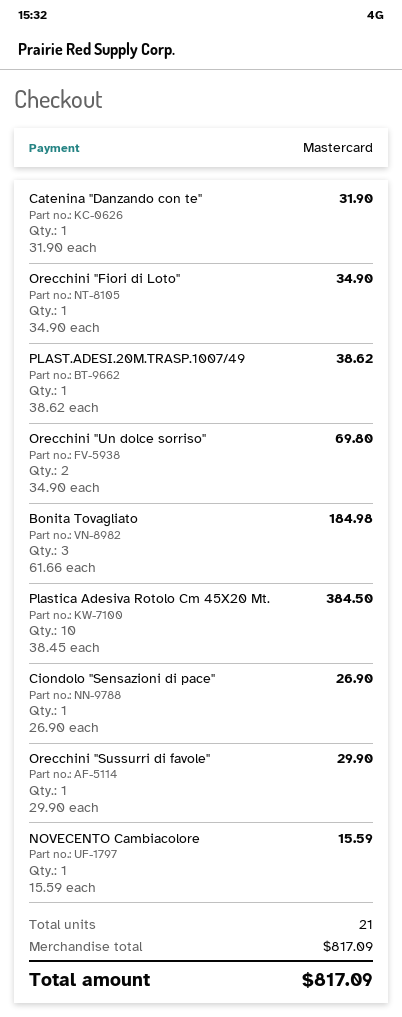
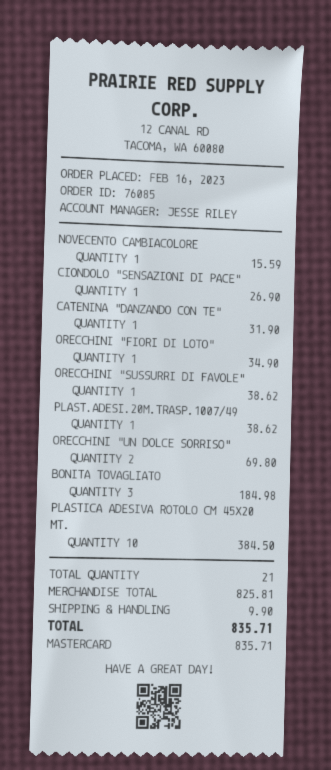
Orecchini "Sussurri di favole": 1 for 29.90 -> 1 for 38.62
subtotal: 817.09 -> 825.81
shipping: none -> 9.90
total: 817.09 -> 835.71

